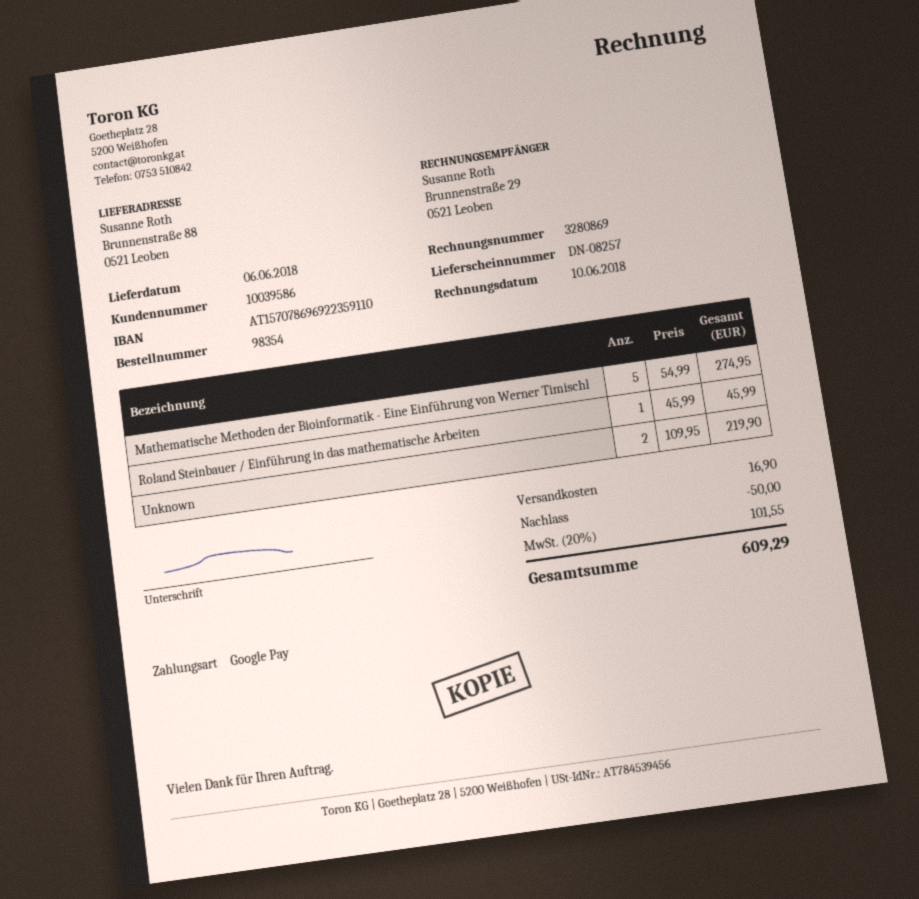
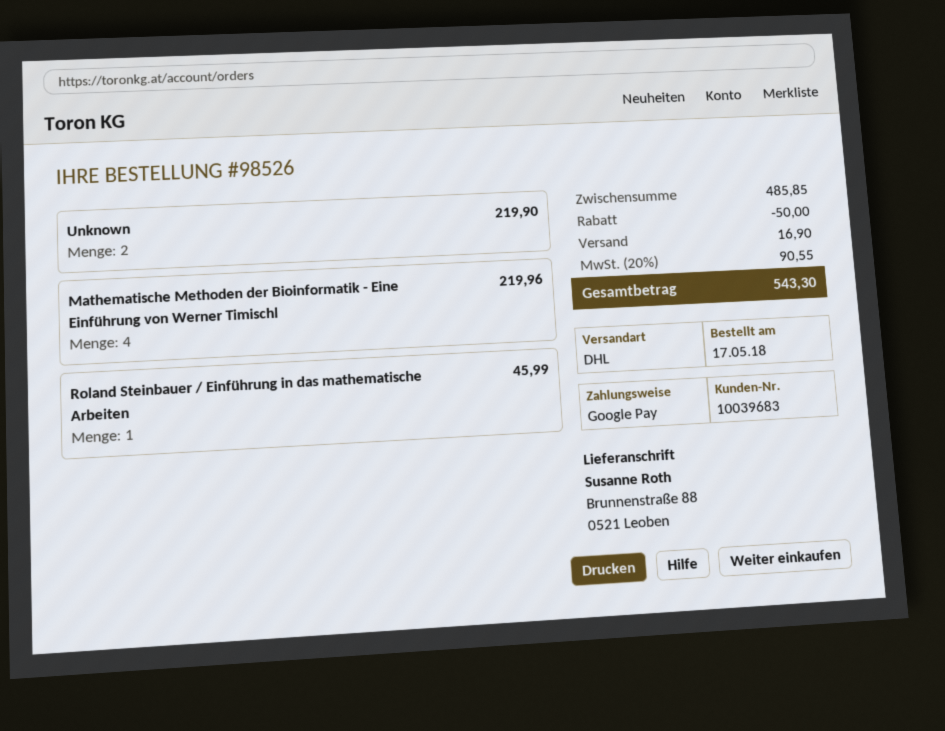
order number: 98354 -> 98526
customer number: 10039586 -> 10039683
Mathematische Methoden der Bioinformatik - Eine Einführung von Werner Timischl: 5 for 274.95 -> 4 for 219.96
tax: 20% = 101.55 -> 20% = 90.55
total: 609.29 -> 543.30

